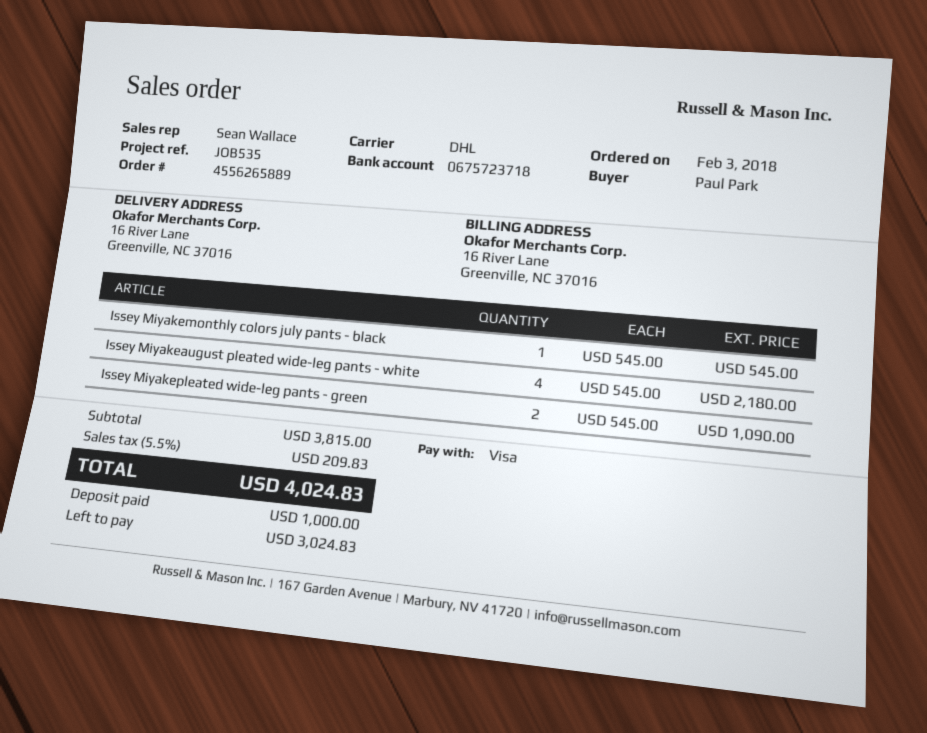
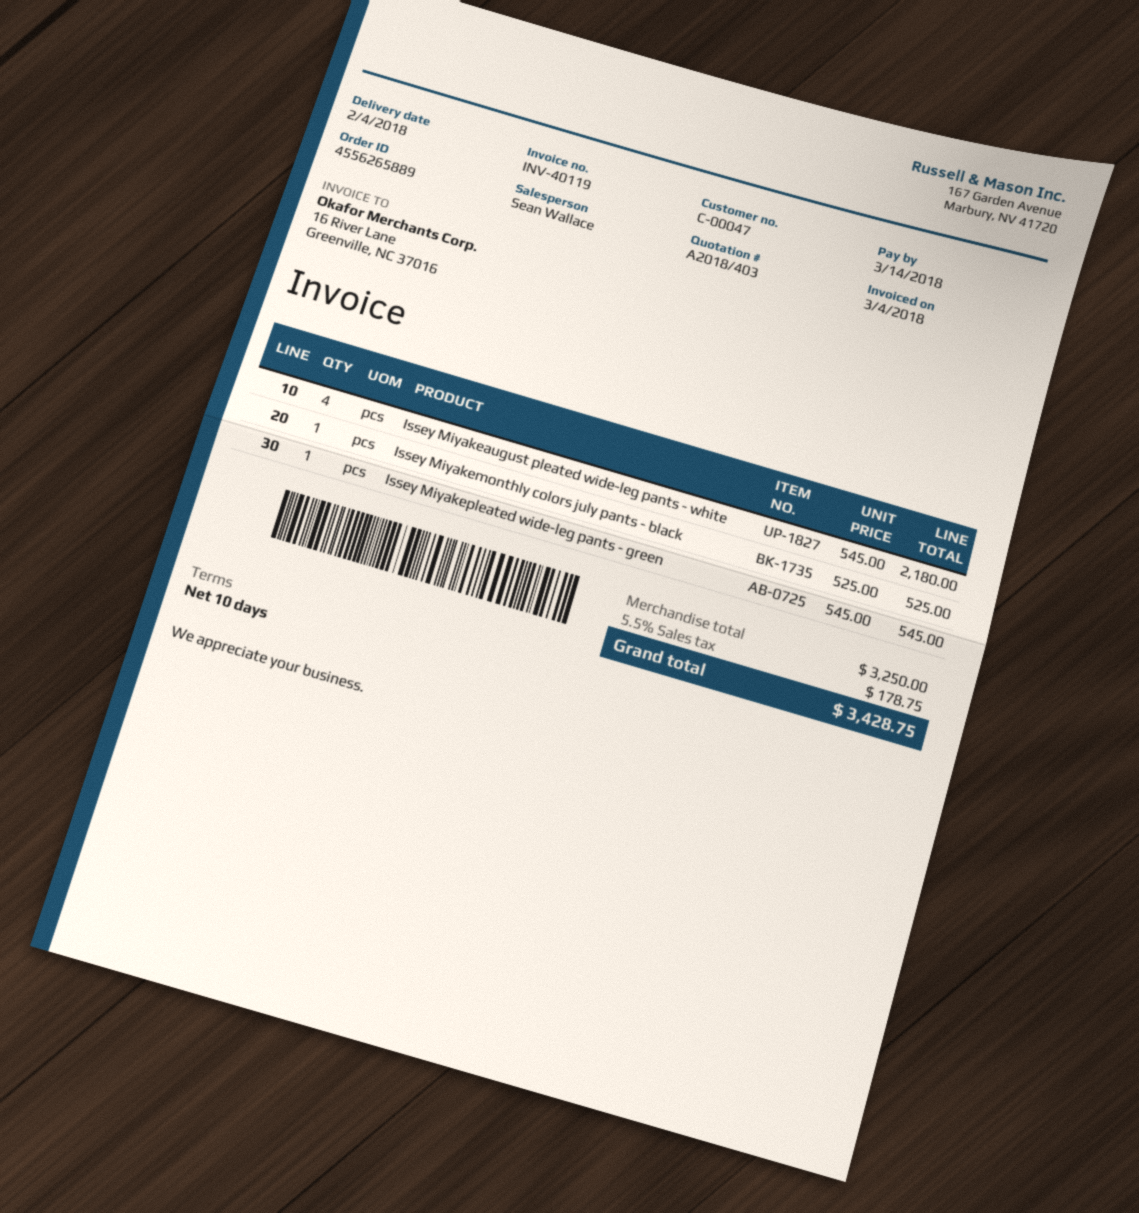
Issey Miyakemonthly colors july pants - black: 1 x 545.00 = 545.00 -> 1 x 525.00 = 525.00
Issey Miyakepleated wide-leg pants - green: 2 x 545.00 = 1090.00 -> 1 x 545.00 = 545.00
subtotal: 3815.00 -> 3250.00
tax: 5.5% = 209.83 -> 5.5% = 178.75
total: 4024.83 -> 3428.75

